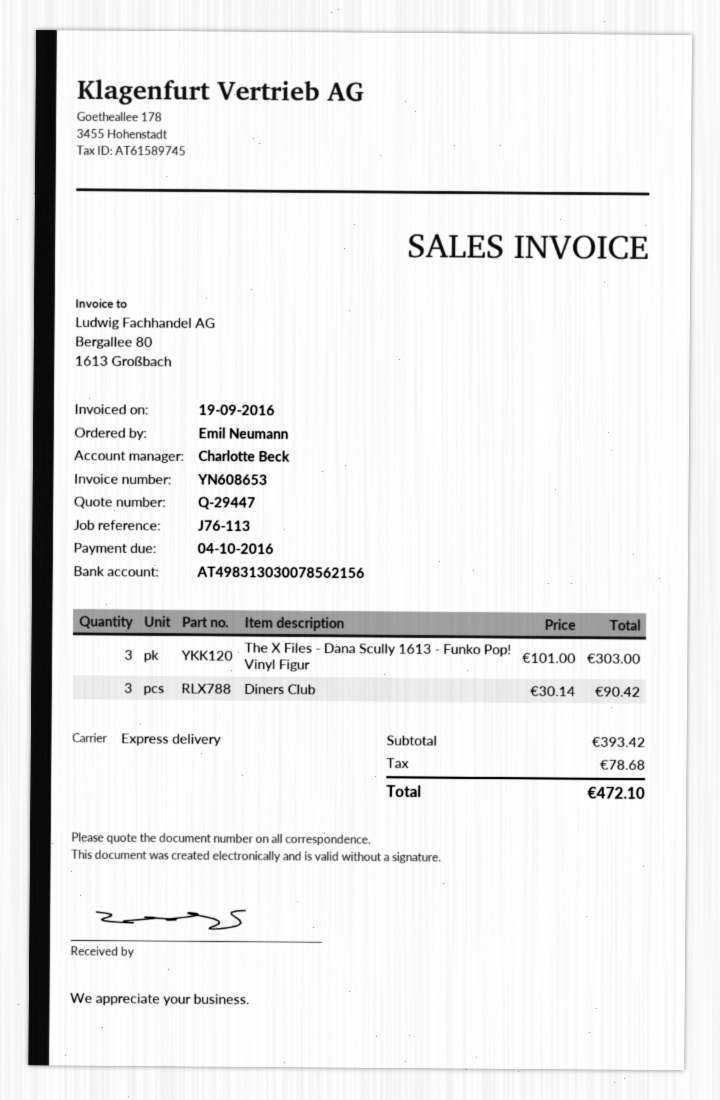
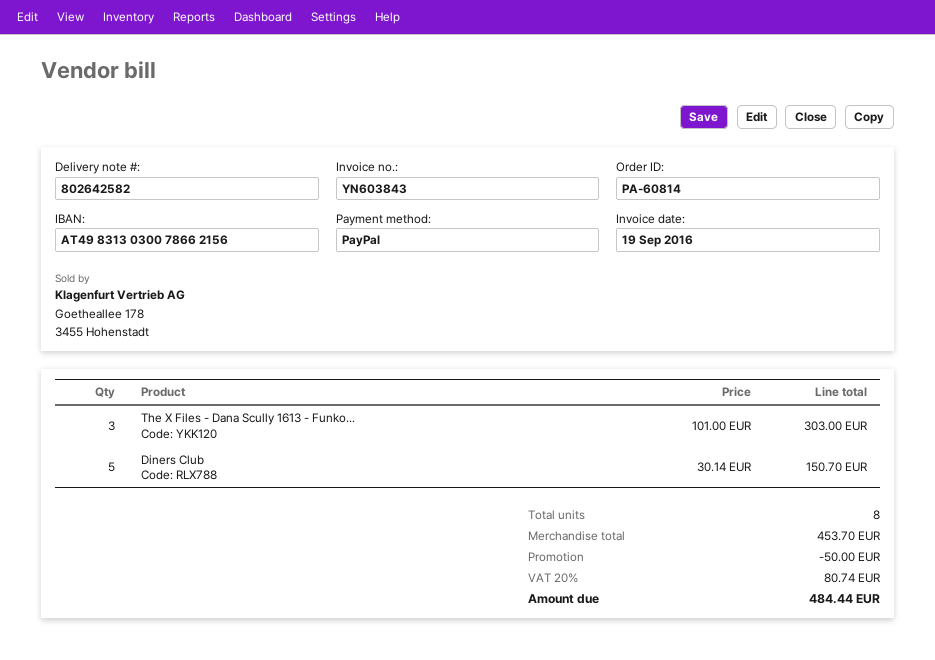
invoice number: YN608653 -> YN603843
bank account: AT498313030078562156 -> AT498313030078662156
Diners Club: 3 x 30.14 = 90.42 -> 5 x 30.14 = 150.70
subtotal: 393.42 -> 453.70
discount: none -> 50.00
tax: 78.68 -> 80.74
total: 472.10 -> 484.44

